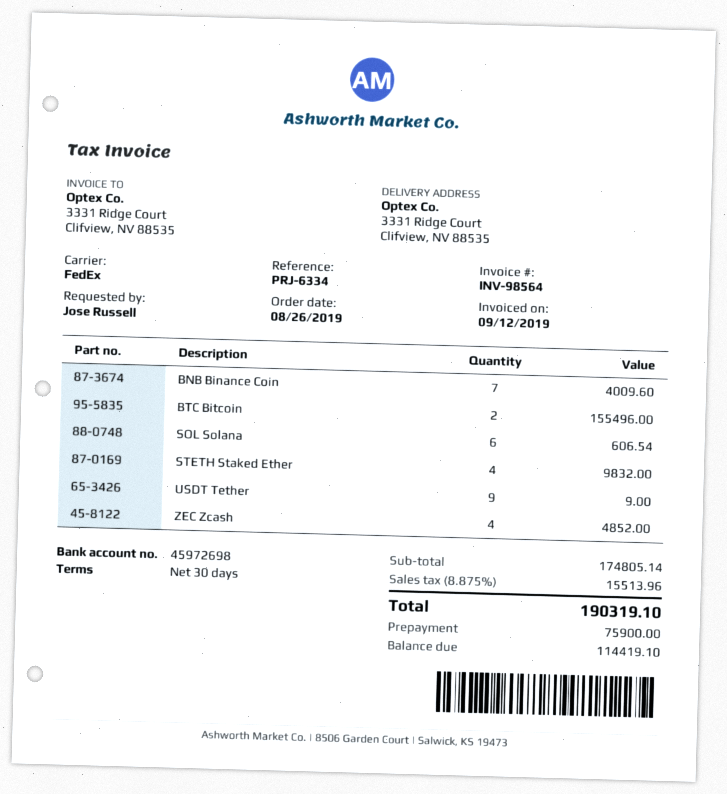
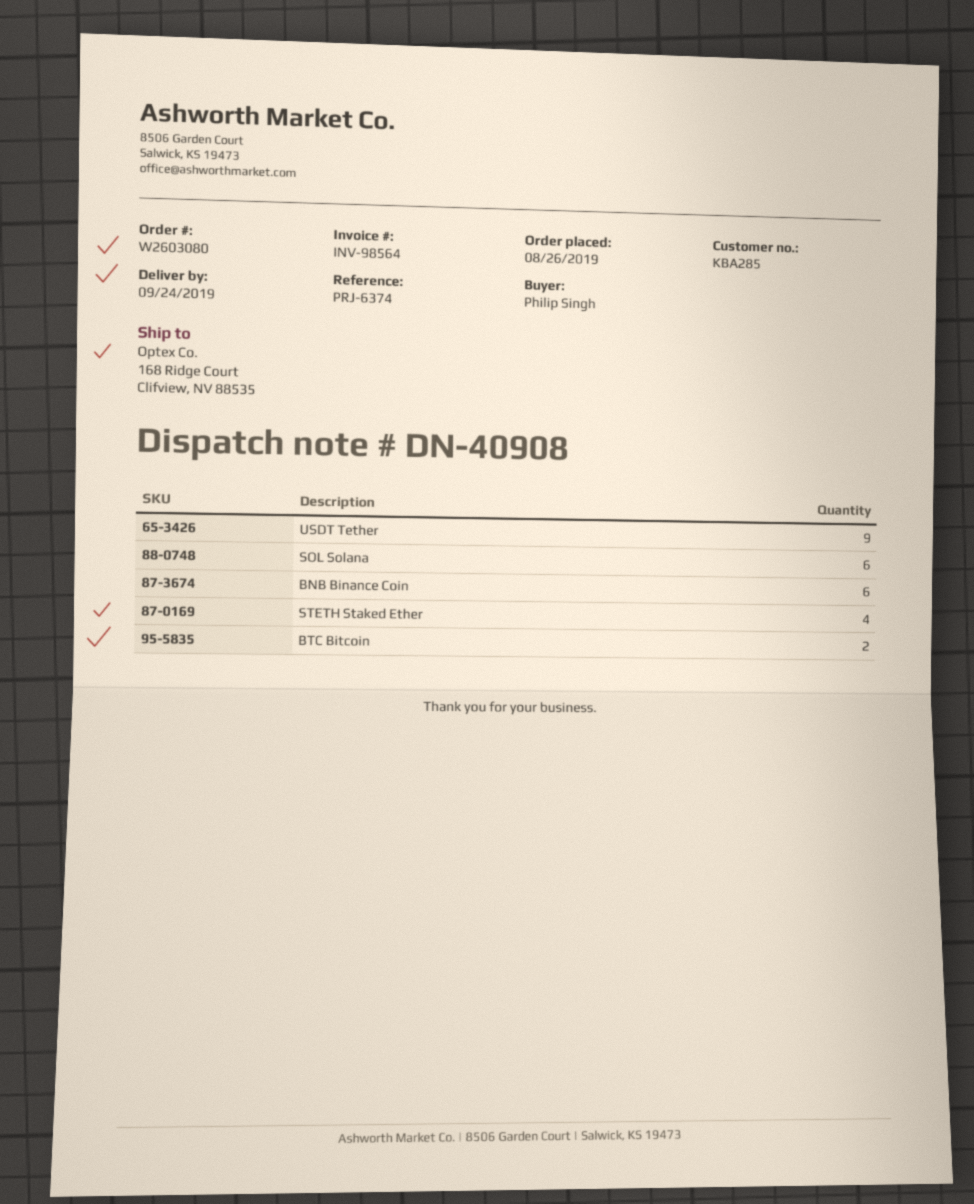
reference: PRJ-6334 -> PRJ-6374
ordered by: Jose Russell -> Philip Singh
ship to: 3331 Ridge Court, Clifview, NV 88535 -> 168 Ridge Court, Clifview, NV 88535
BNB Binance Coin: 7 -> 6
ZEC Zcash: 4 -> none

